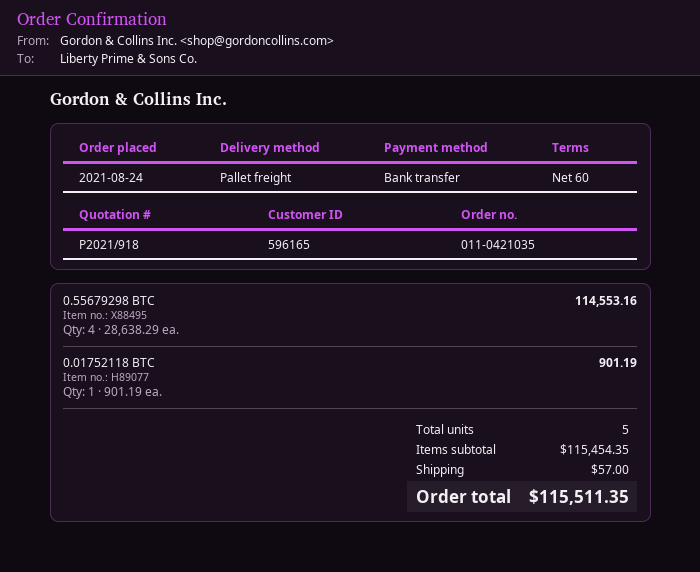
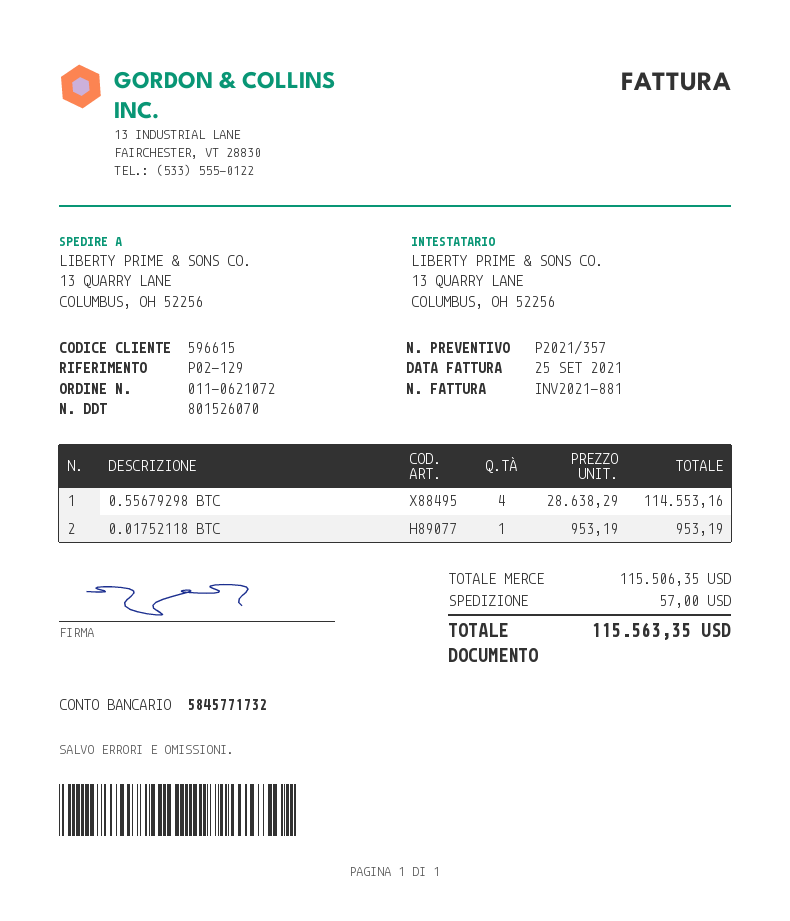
quote number: P2021/918 -> P2021/357
order number: 011-0421035 -> 011-0621072
customer number: 596165 -> 596615
0.01752118 BTC: 1 x 901.19 = 901.19 -> 1 x 953.19 = 953.19
subtotal: 115454.35 -> 115506.35
total: 115511.35 -> 115563.35

